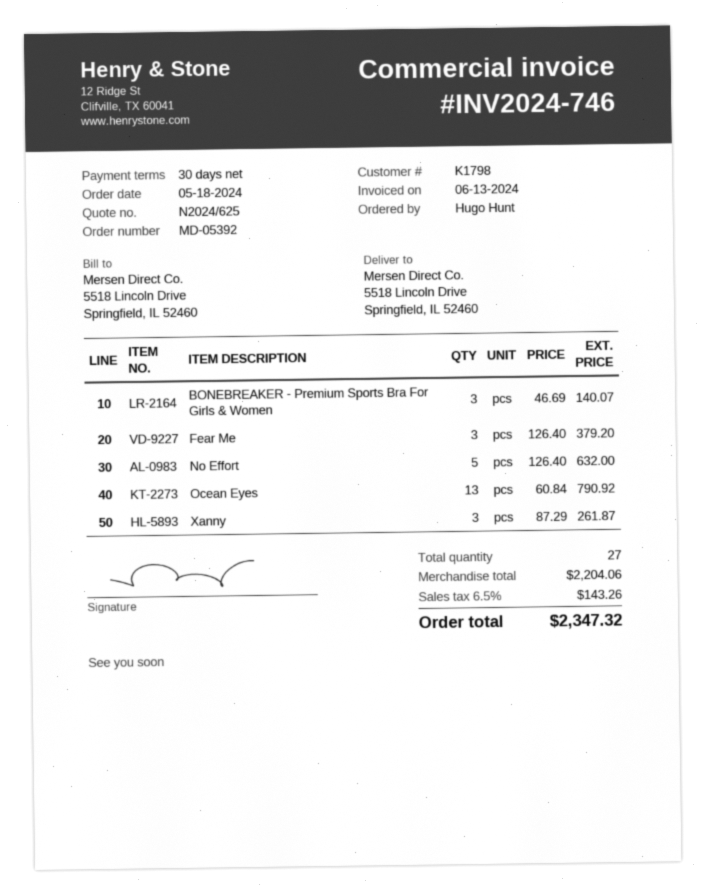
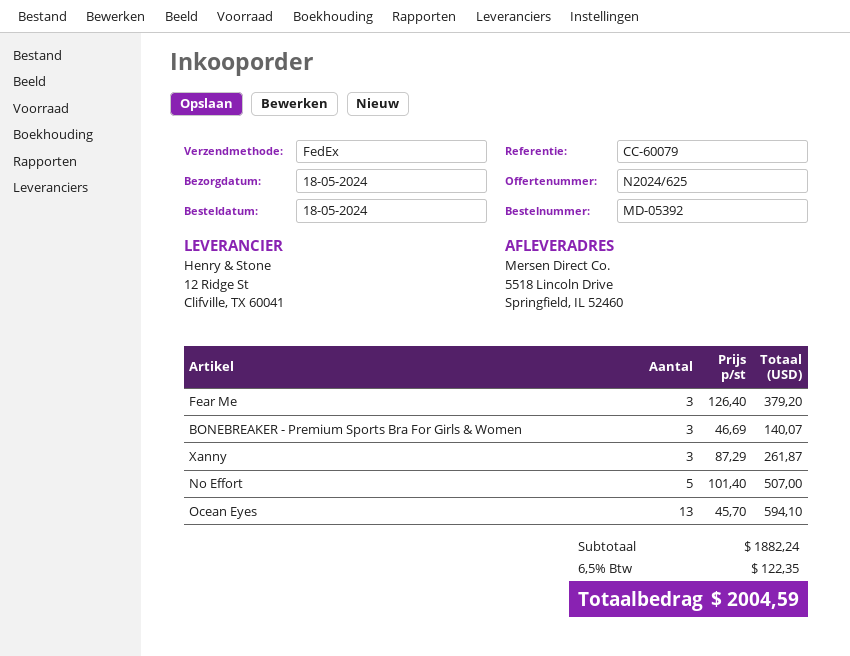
No Effort: 5 x 126.40 = 632.00 -> 5 x 101.40 = 507.00
Ocean Eyes: 13 x 60.84 = 790.92 -> 13 x 45.70 = 594.10
subtotal: 2204.06 -> 1882.24
tax: 6.5% = 143.26 -> 6.5% = 122.35
total: 2347.32 -> 2004.59

